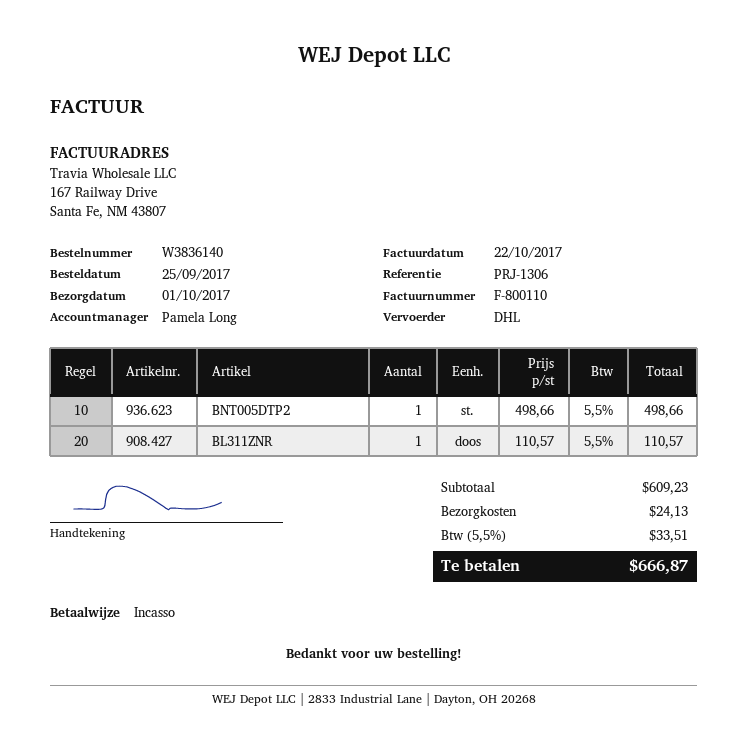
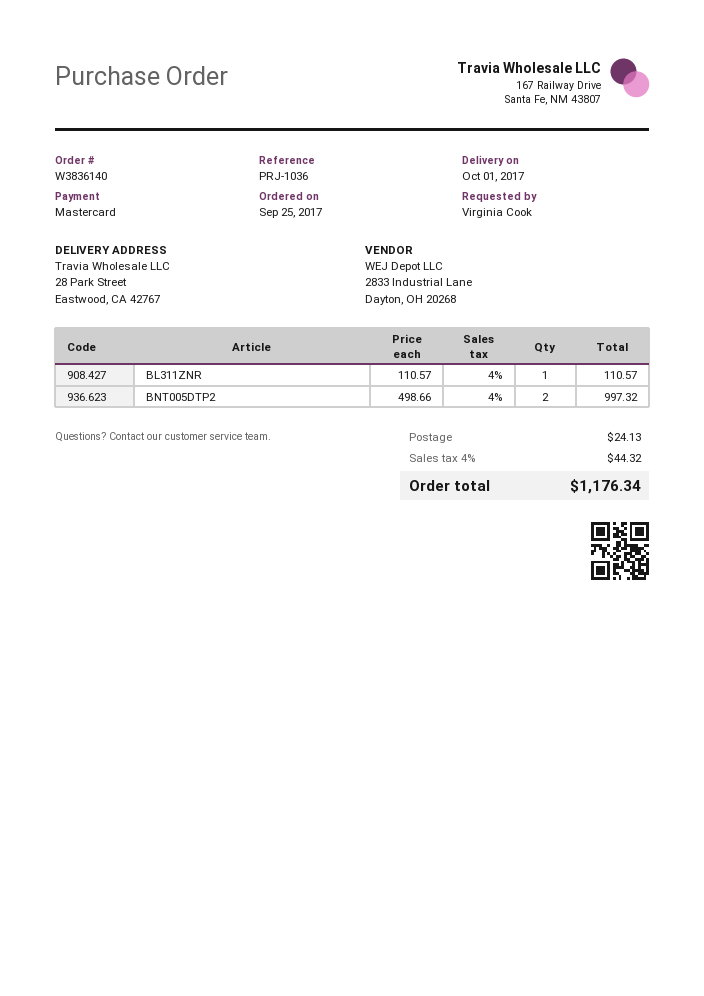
reference: PRJ-1306 -> PRJ-1036
payment method: direct debit -> Mastercard
BNT005DTP2: 1 x 498.66 = 498.66 -> 2 x 498.66 = 997.32
tax: 5.5% = 33.51 -> 4% = 44.32
total: 666.87 -> 1176.34

